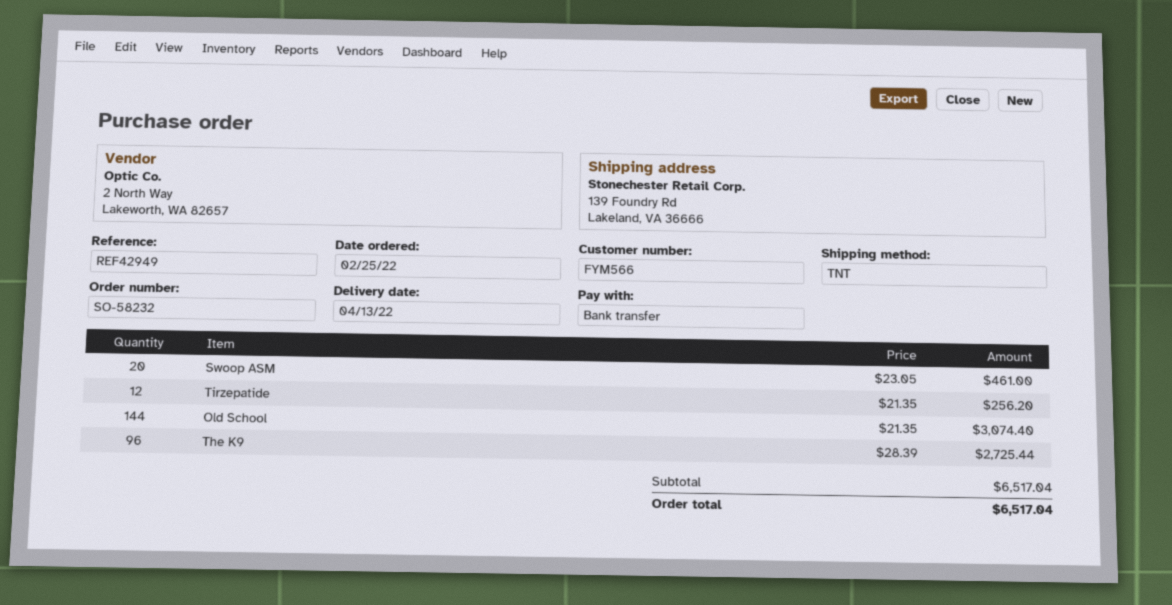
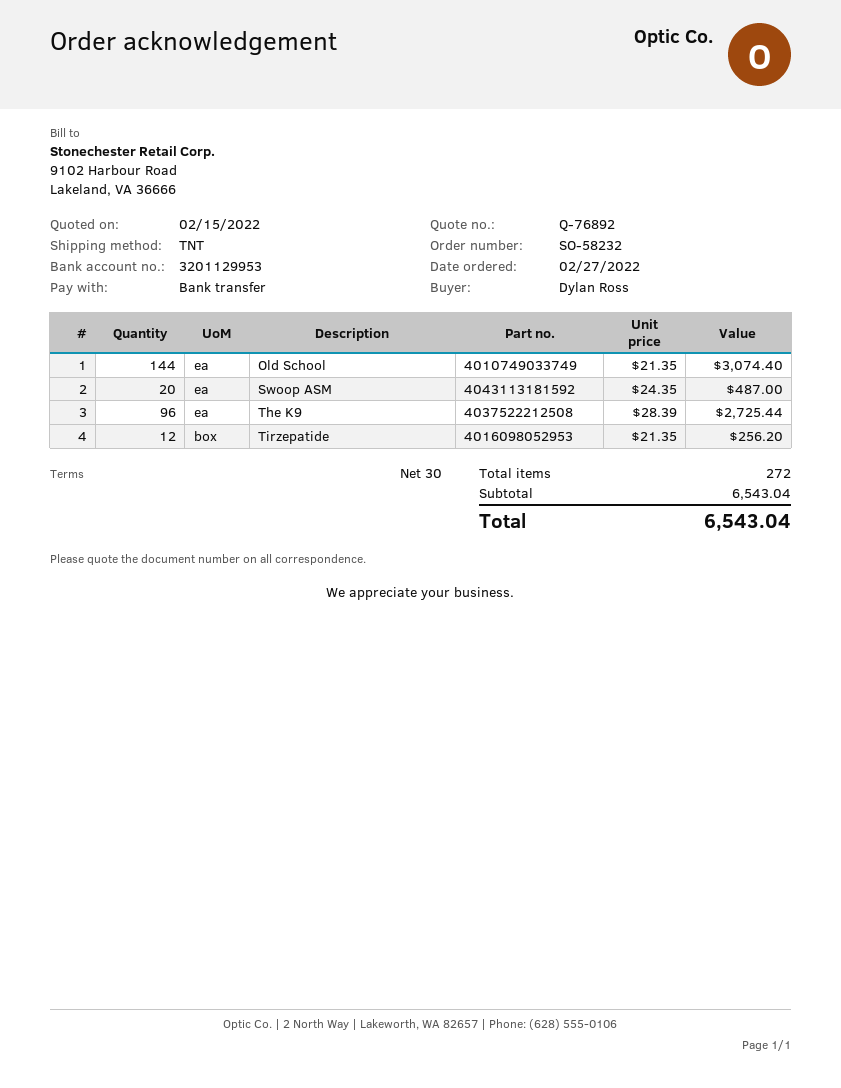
order date: 2022-02-25 -> 2022-02-27
Swoop ASM: 20 x 23.05 = 461.00 -> 20 x 24.35 = 487.00
subtotal: 6517.04 -> 6543.04
total: 6517.04 -> 6543.04

